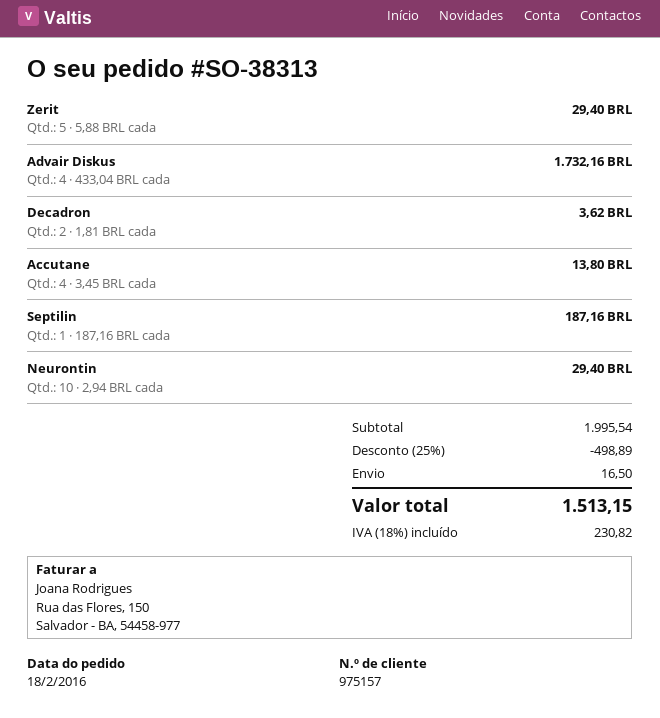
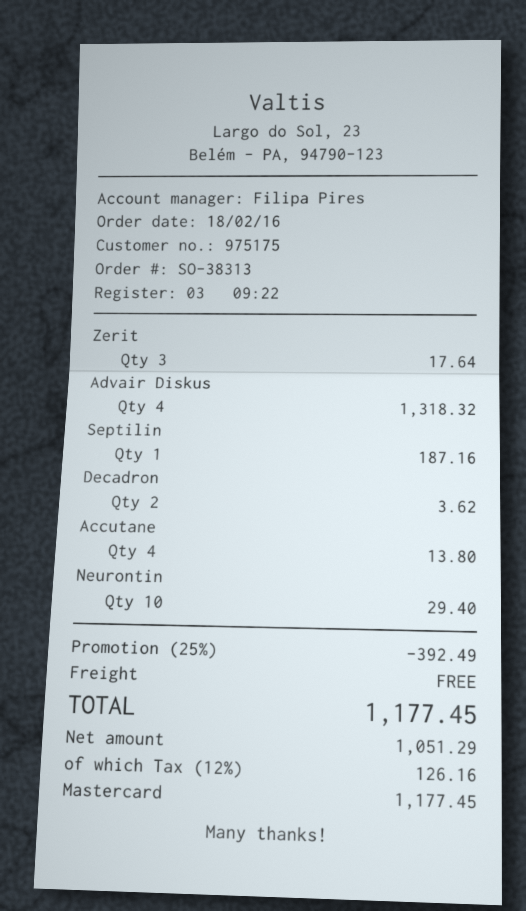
customer number: 975157 -> 975175
Zerit: 5 for 29.40 -> 3 for 17.64
Advair Diskus: 4 for 1732.16 -> 4 for 1318.32
discount: 25% = 498.89 -> 25% = 392.49
shipping: 16.50 -> 0.00
tax: 18% = 230.82 -> 12% = 126.16
total: 1513.15 -> 1177.45

